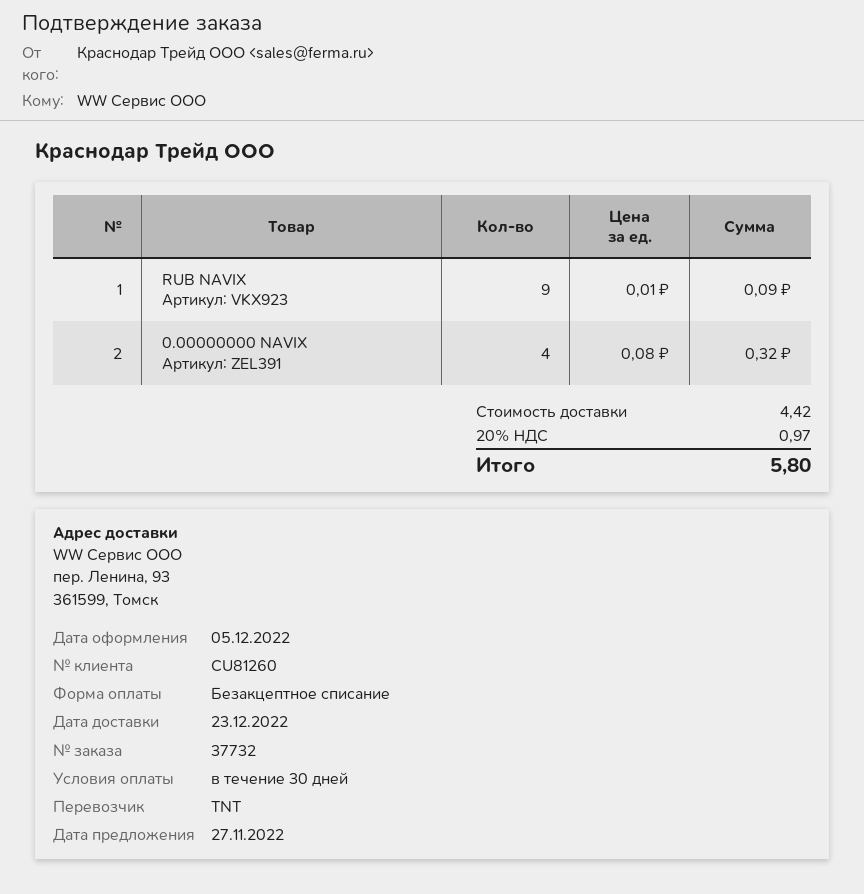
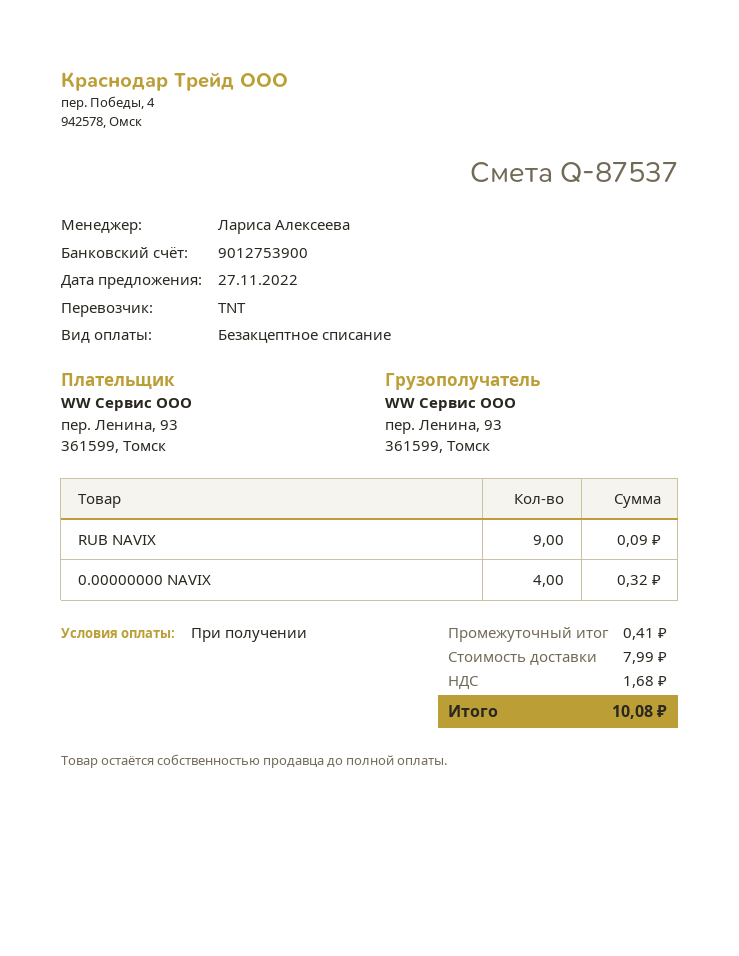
payment terms: 30 days -> on receipt
shipping: 4.42 -> 7.99
tax: 0.97 -> 1.68
total: 5.80 -> 10.08

